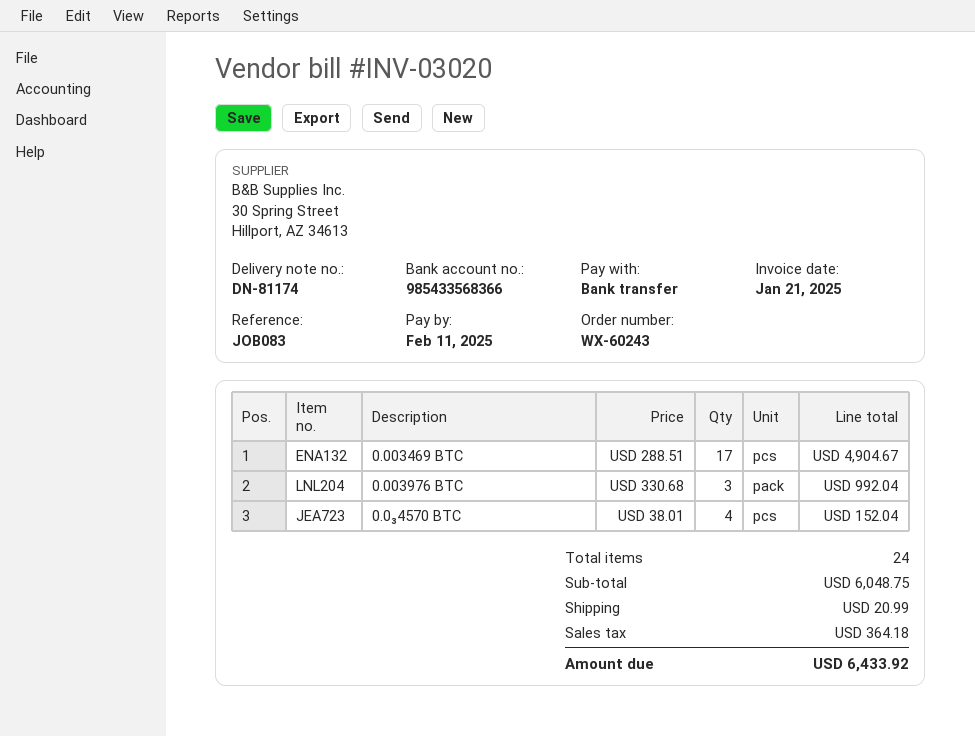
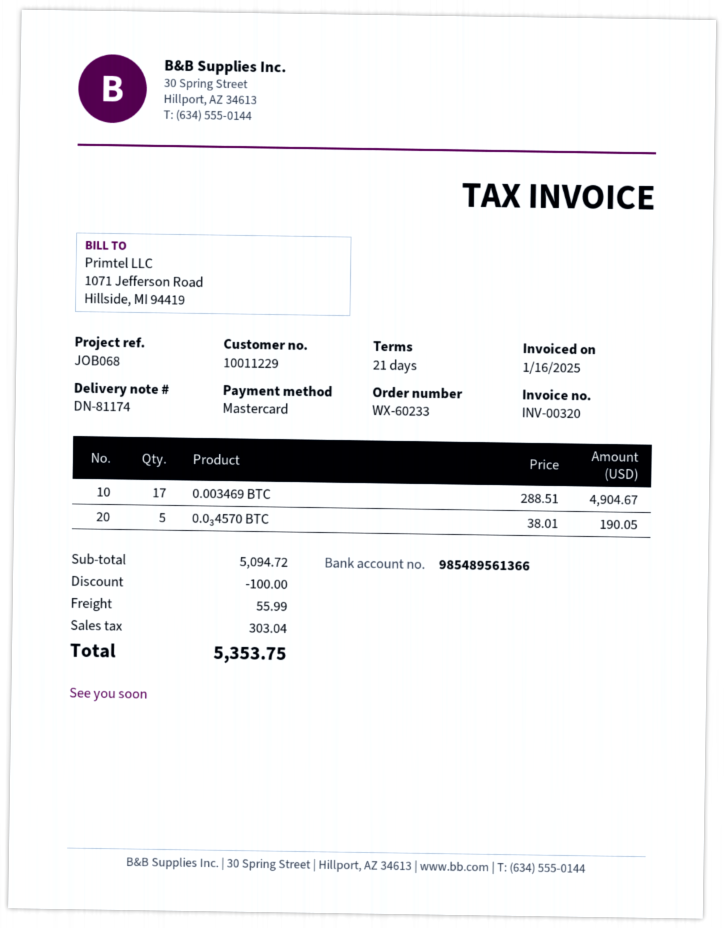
order number: WX-60243 -> WX-60233
invoice number: INV-03020 -> INV-00320
invoice date: 2025-01-21 -> 2025-01-16
reference: JOB083 -> JOB068
payment method: bank transfer -> Mastercard
bank account: 985433568366 -> 985489561366
0.003976 BTC: 3 x 330.68 = 992.04 -> none
0.0₃4570 BTC: 4 x 38.01 = 152.04 -> 5 x 38.01 = 190.05
subtotal: 6048.75 -> 5094.72
discount: none -> 100.00
shipping: 20.99 -> 55.99
tax: 364.18 -> 303.04
total: 6433.92 -> 5353.75

